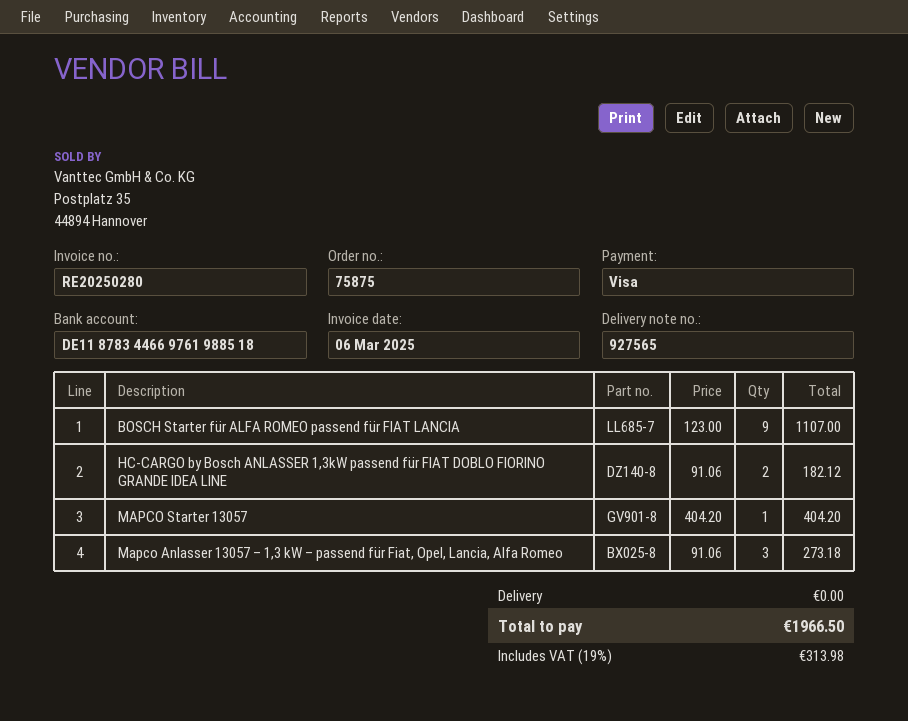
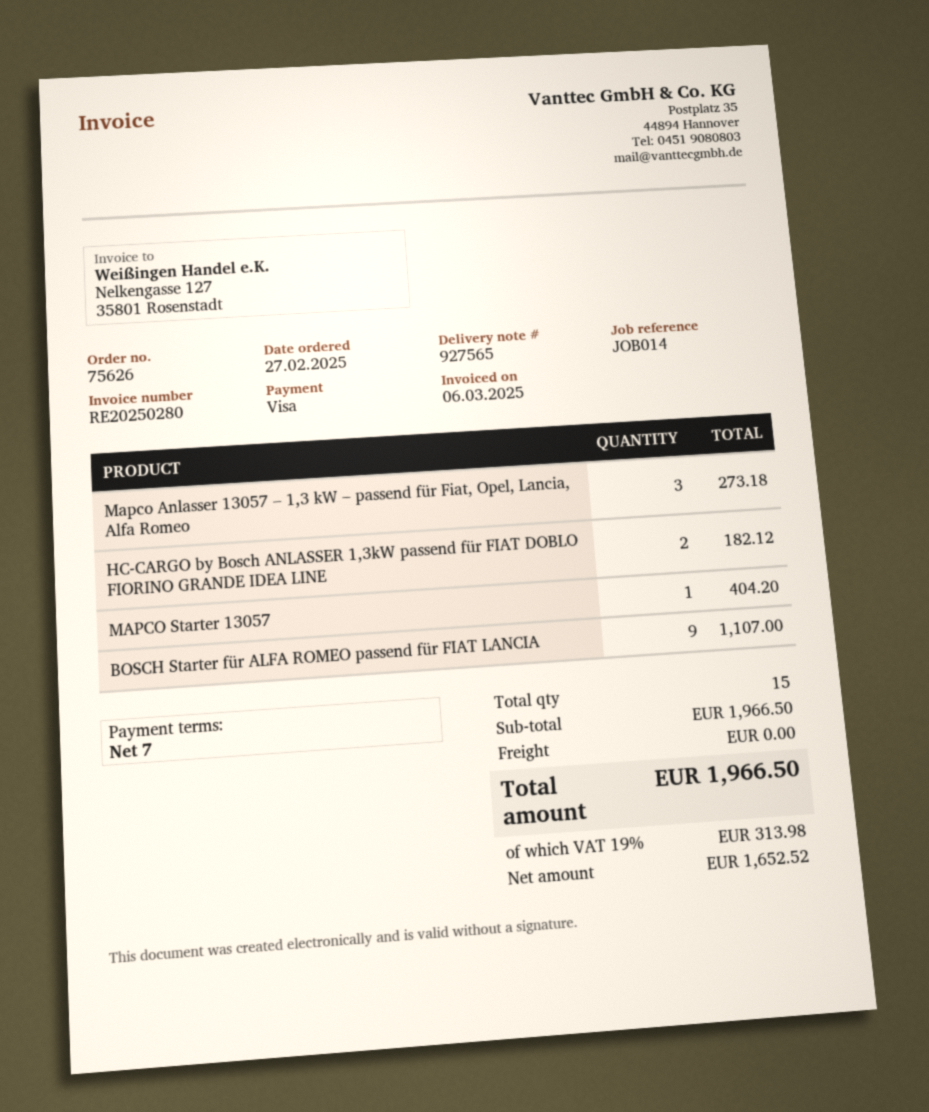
order number: 75875 -> 75626

